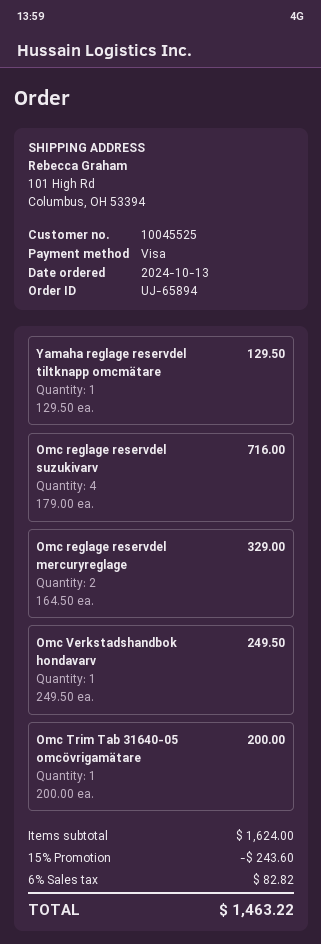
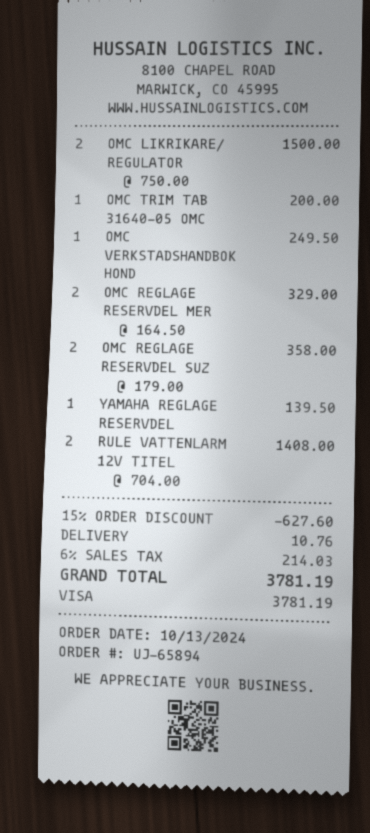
Yamaha reglage reservdel tiltknapp omcmätare: 1 x 129.50 = 129.50 -> 1 x 139.50 = 139.50
Omc reglage reservdel suzukivarv: 4 x 179.00 = 716.00 -> 2 x 179.00 = 358.00
OMC LIKRIKARE/ REGULATOR: none -> 2 x 750.00 = 1500.00
RULE VATTENLARM 12V TITEL: none -> 2 x 704.00 = 1408.00
discount: 15% = 243.60 -> 15% = 627.60
shipping: none -> 10.76
tax: 6% = 82.82 -> 6% = 214.03
total: 1463.22 -> 3781.19

